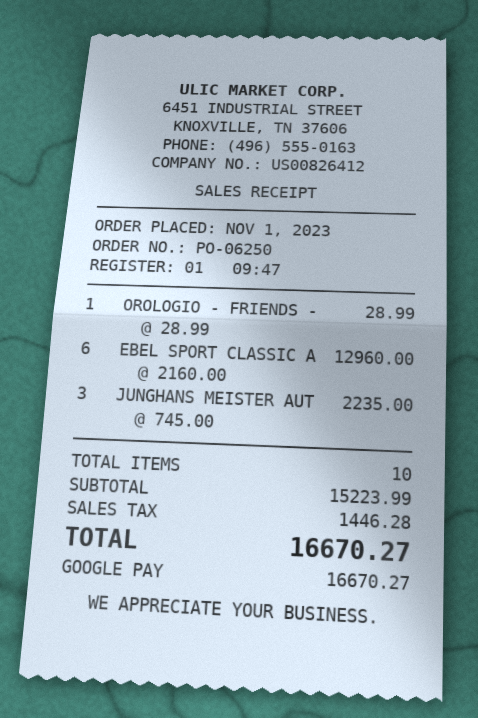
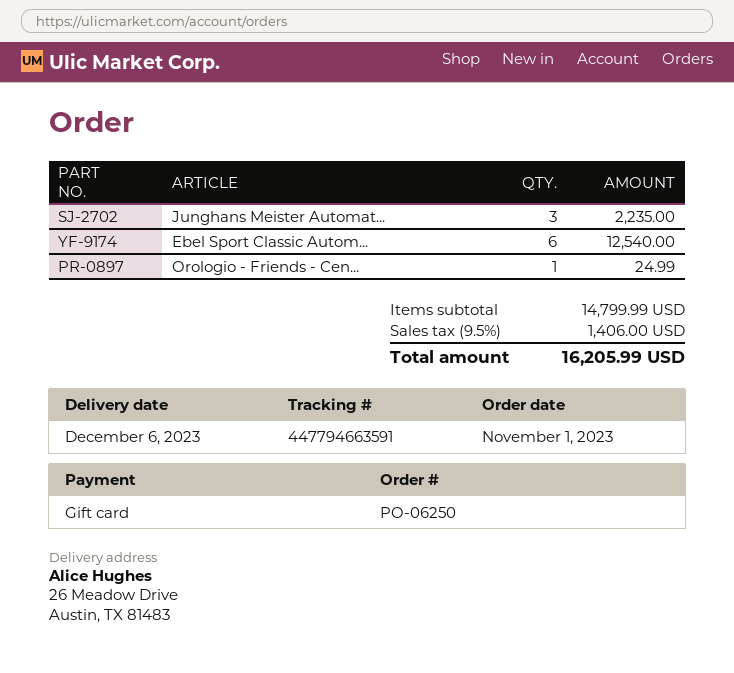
payment method: Google Pay -> gift card
OROLOGIO - FRIENDS -: 1 for 28.99 -> 1 for 24.99
EBEL SPORT CLASSIC A: 6 for 12960.00 -> 6 for 12540.00
subtotal: 15223.99 -> 14799.99
tax: 1446.28 -> 1406.00
total: 16670.27 -> 16205.99

